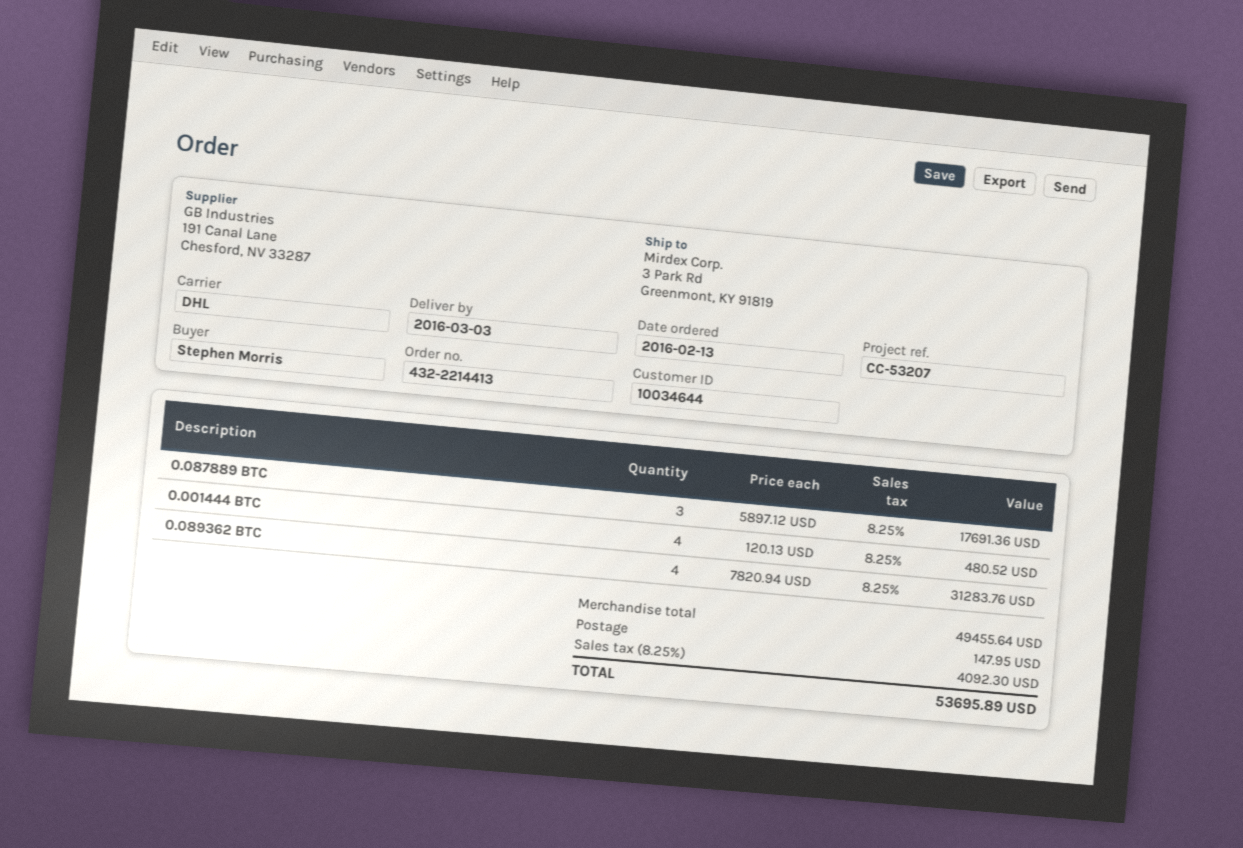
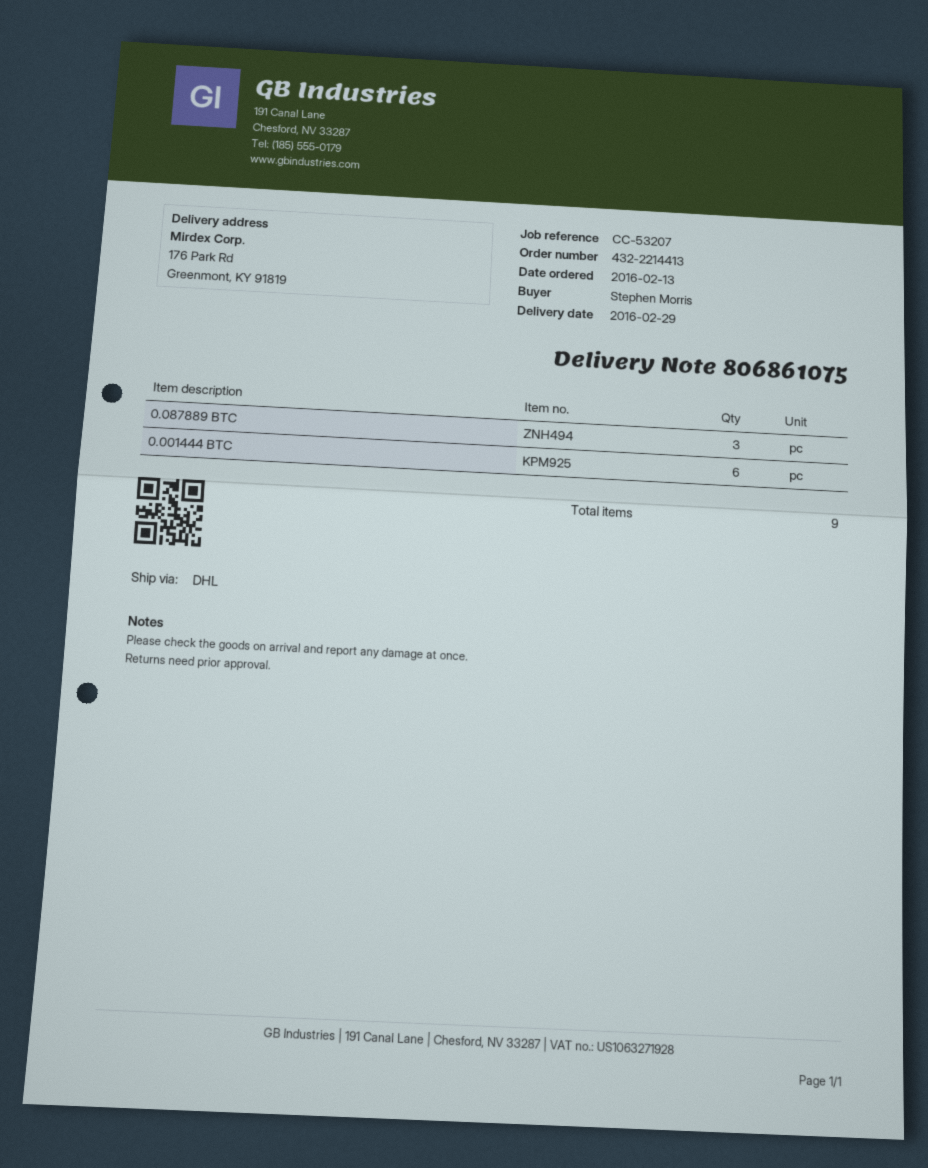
delivery date: 2016-03-03 -> 2016-02-29
ship to: 3 Park Rd, Greenmont, KY 91819 -> 176 Park Rd, Greenmont, KY 91819
0.001444 BTC: 4 -> 6
0.089362 BTC: 4 -> none

